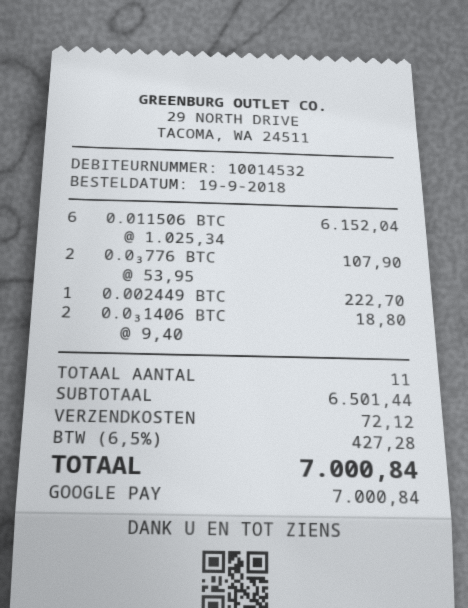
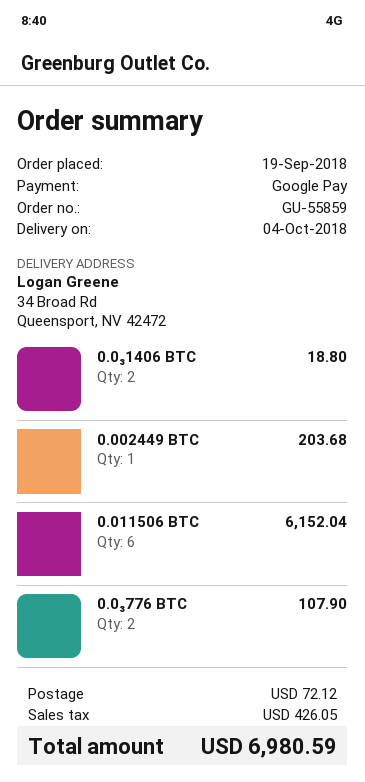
0.002449 BTC: 1 for 222.70 -> 1 for 203.68
tax: 427.28 -> 426.05
total: 7000.84 -> 6980.59

